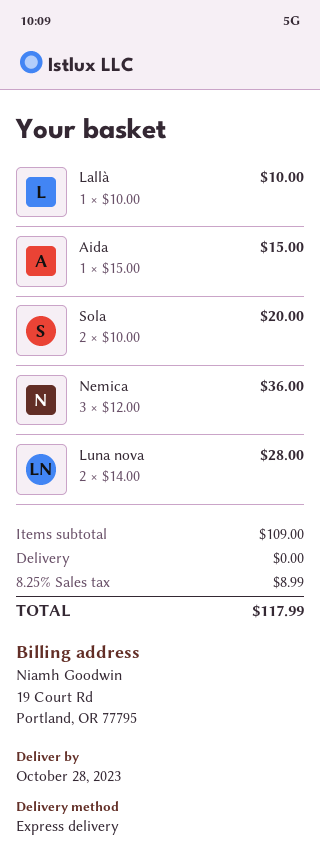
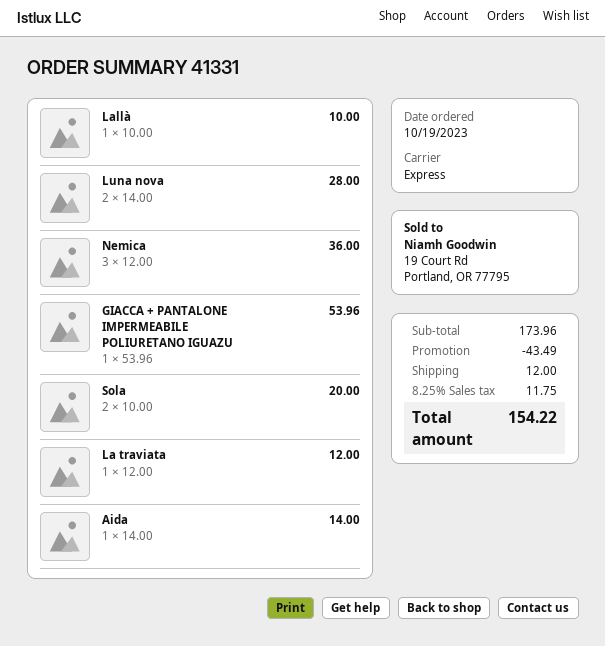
Aida: 1 x 15.00 = 15.00 -> 1 x 14.00 = 14.00
GIACCA + PANTALONE IMPERMEABILE POLIURETANO IGUAZU: none -> 1 x 53.96 = 53.96
La traviata: none -> 1 x 12.00 = 12.00
subtotal: 109.00 -> 173.96
discount: none -> 43.49
shipping: 0.00 -> 12.00
tax: 8.25% = 8.99 -> 8.25% = 11.75
total: 117.99 -> 154.22

